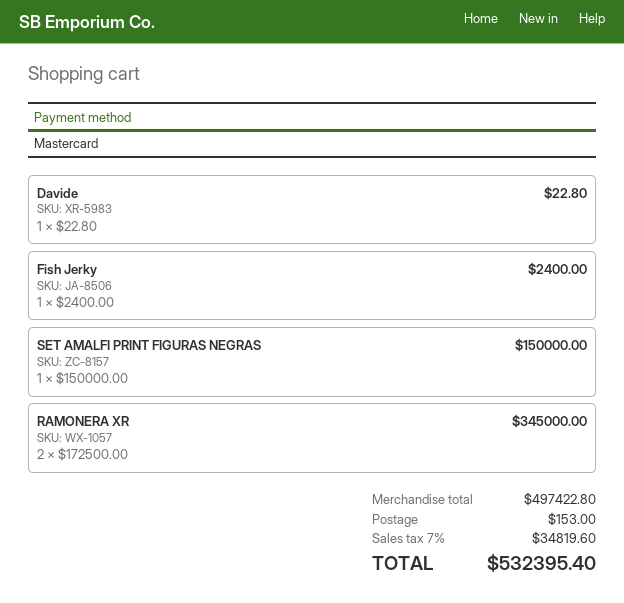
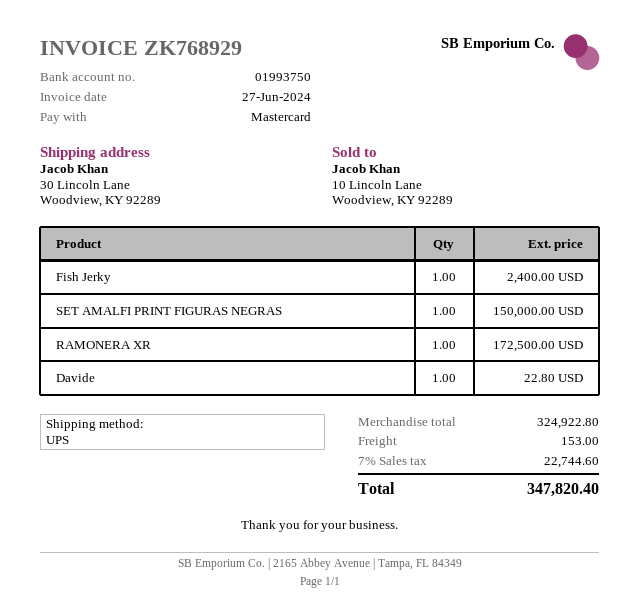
RAMONERA XR: 2 for 345000.00 -> 1 for 172500.00
subtotal: 497422.80 -> 324922.80
tax: 7% = 34819.60 -> 7% = 22744.60
total: 532395.40 -> 347820.40

